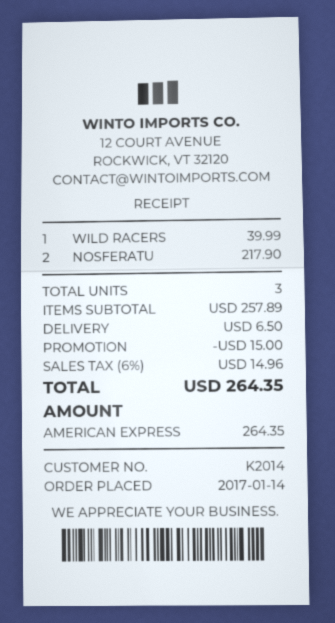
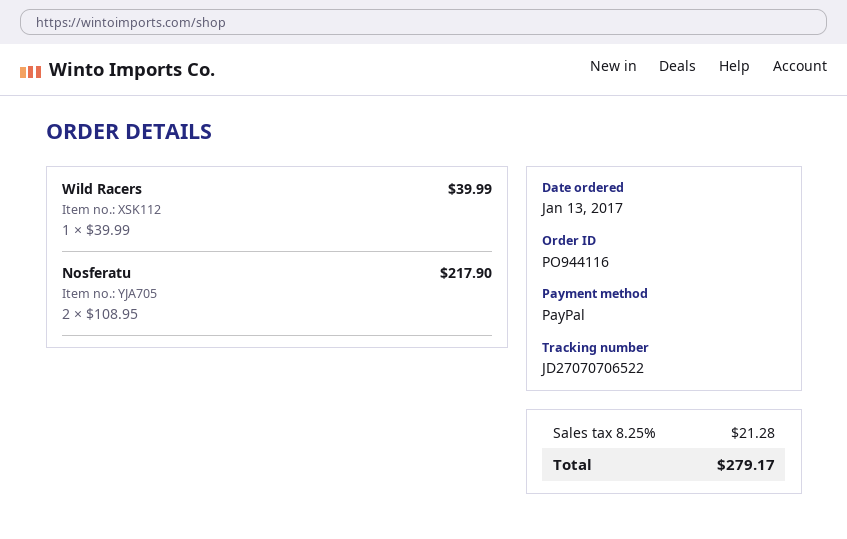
order date: 2017-01-14 -> 2017-01-13
payment method: American Express -> PayPal
discount: 15.00 -> none
shipping: 6.50 -> none
tax: 6% = 14.96 -> 8.25% = 21.28
total: 264.35 -> 279.17

